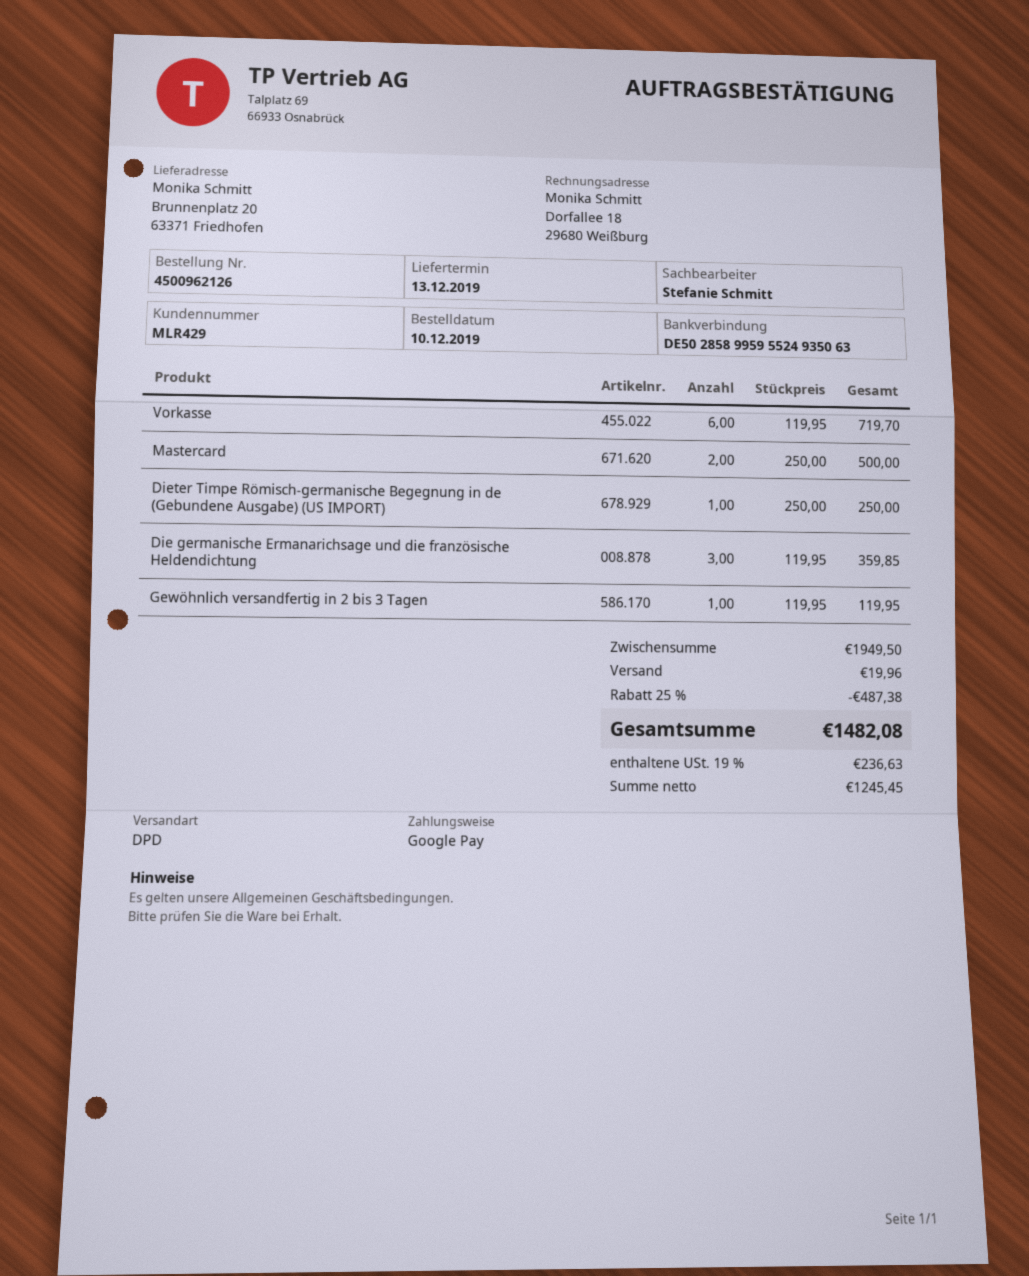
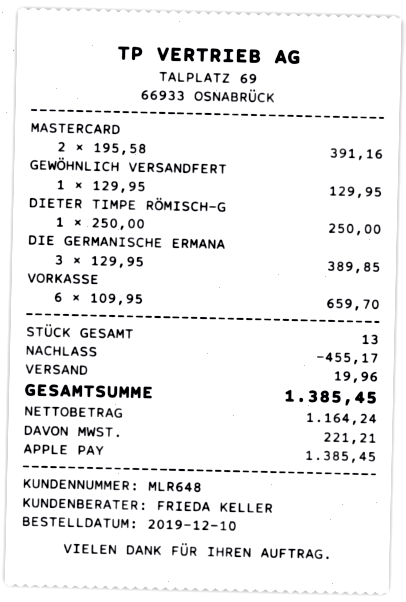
customer number: MLR429 -> MLR648
sales rep: Stefanie Schmitt -> FRIEDA KELLER
payment method: Google Pay -> Apple Pay
Vorkasse: 6 x 119.95 = 719.70 -> 6 x 109.95 = 659.70
Mastercard: 2 x 250.00 = 500.00 -> 2 x 195.58 = 391.16
Die germanische Ermanarichsage und die französische Heldendichtung: 3 x 119.95 = 359.85 -> 3 x 129.95 = 389.85
Gewöhnlich versandfertig in 2 bis 3 Tagen: 1 x 119.95 = 119.95 -> 1 x 129.95 = 129.95
discount: 487.38 -> 455.17
net: 1245.45 -> 1164.24
tax: 236.63 -> 221.21
total: 1482.08 -> 1385.45

